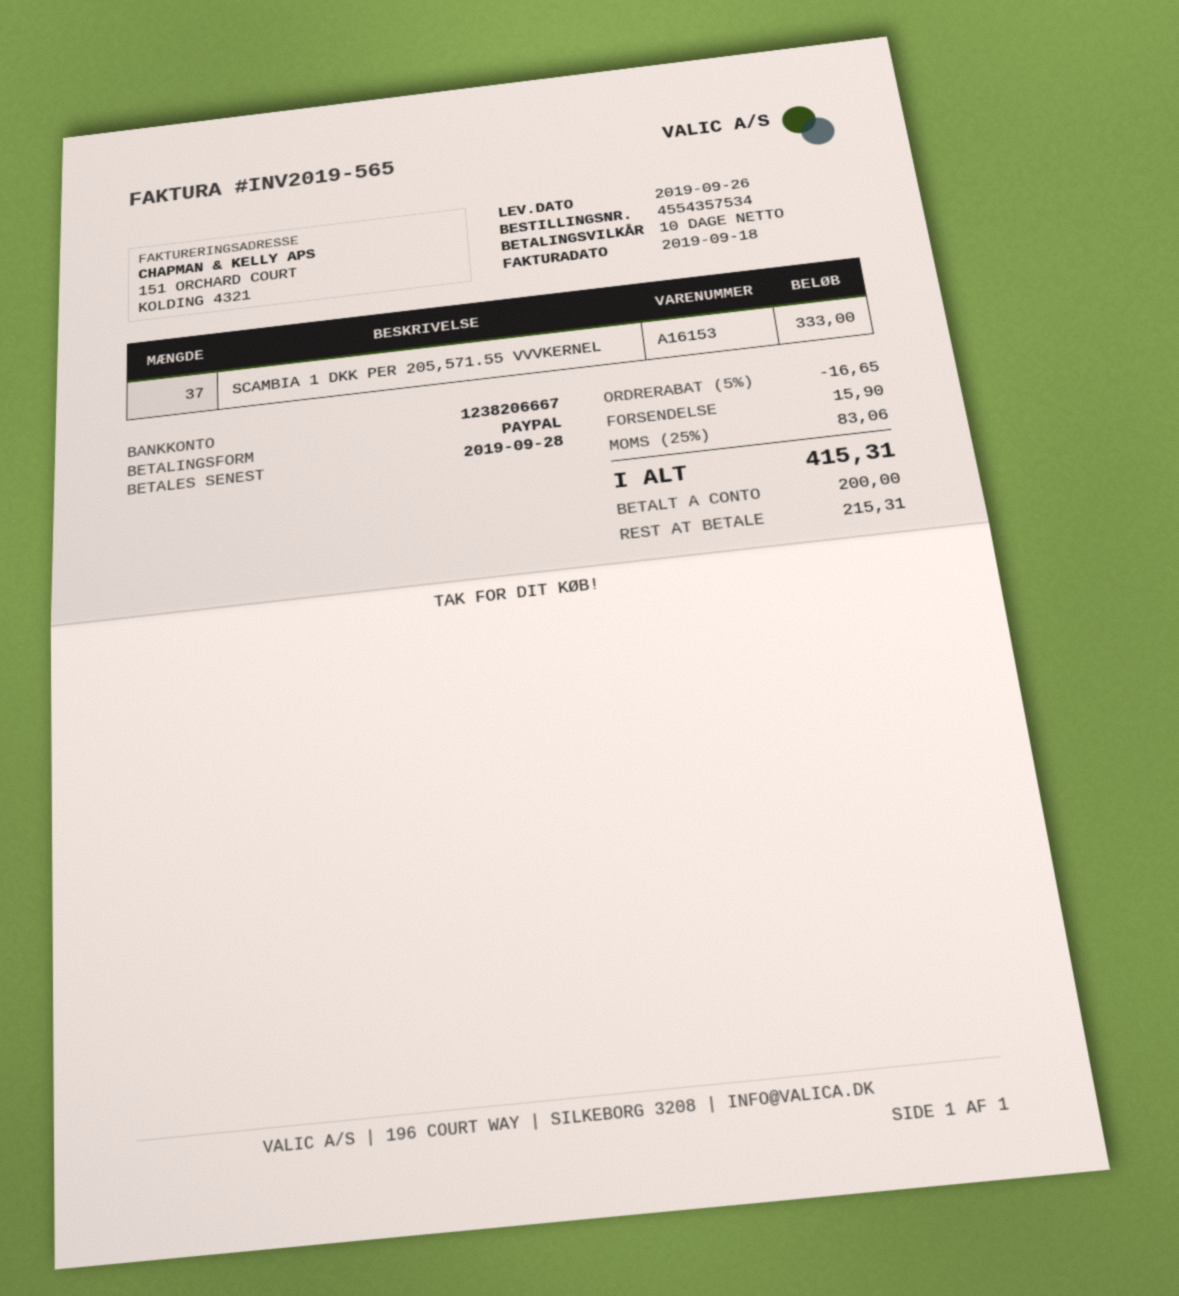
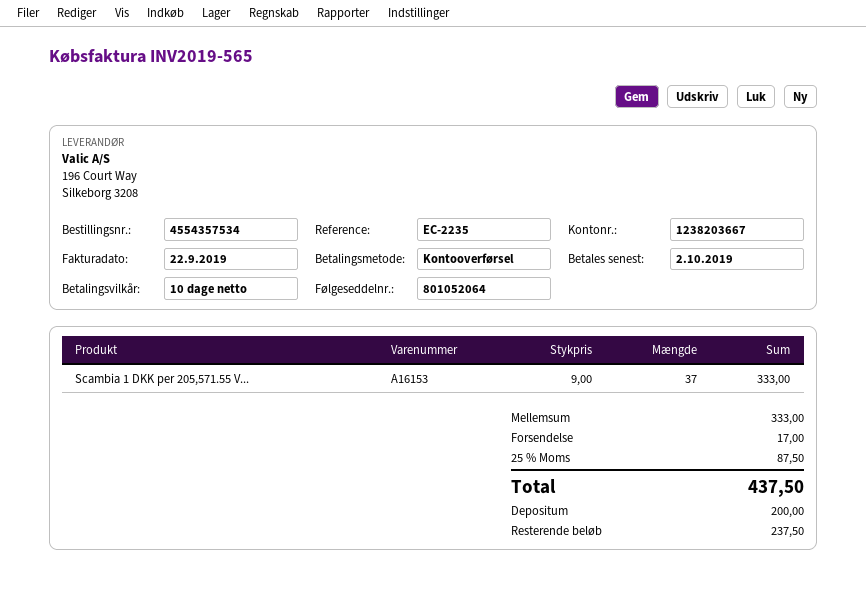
invoice date: 2019-09-18 -> 2019-09-22
due date: 2019-09-28 -> 2019-10-02
payment method: PayPal -> bank transfer
bank account: 1238206667 -> 1238203667
discount: 5% = 16.65 -> none
shipping: 15.90 -> 17.00
tax: 25% = 83.06 -> 25% = 87.50
total: 415.31 -> 437.50
balance: 215.31 -> 237.50

